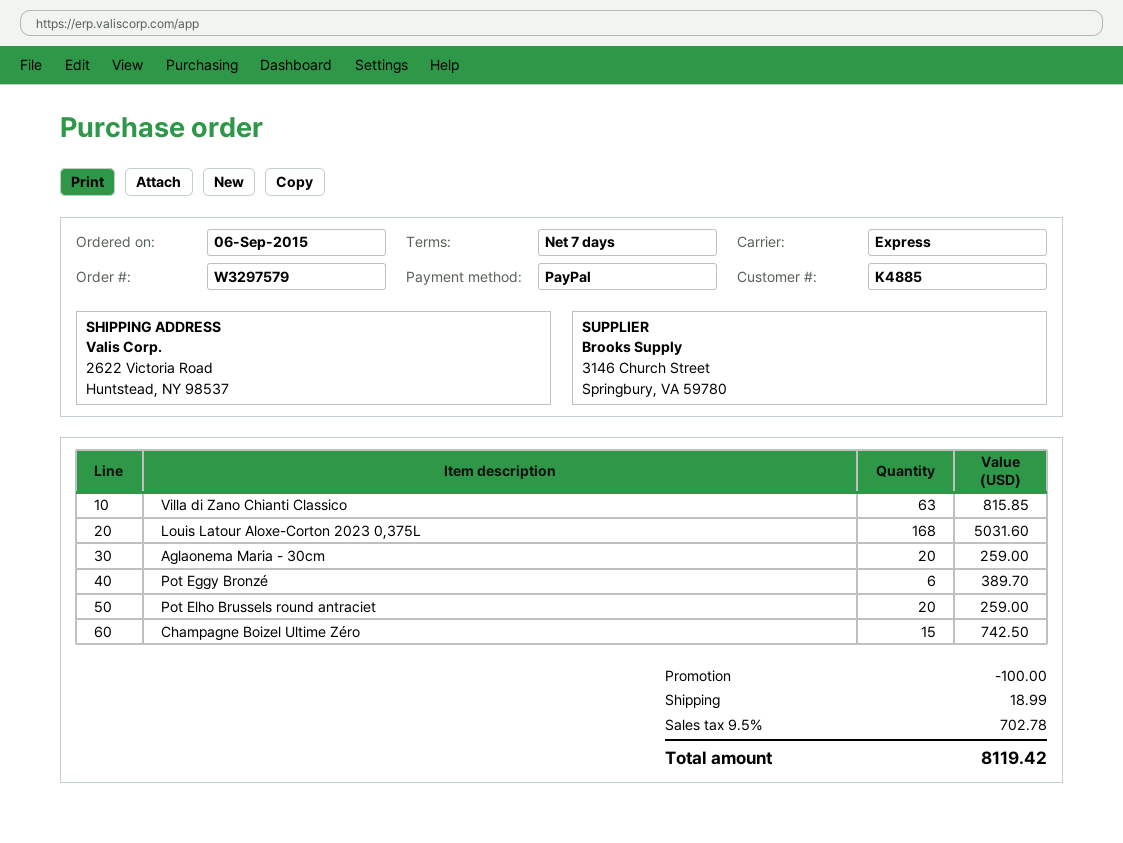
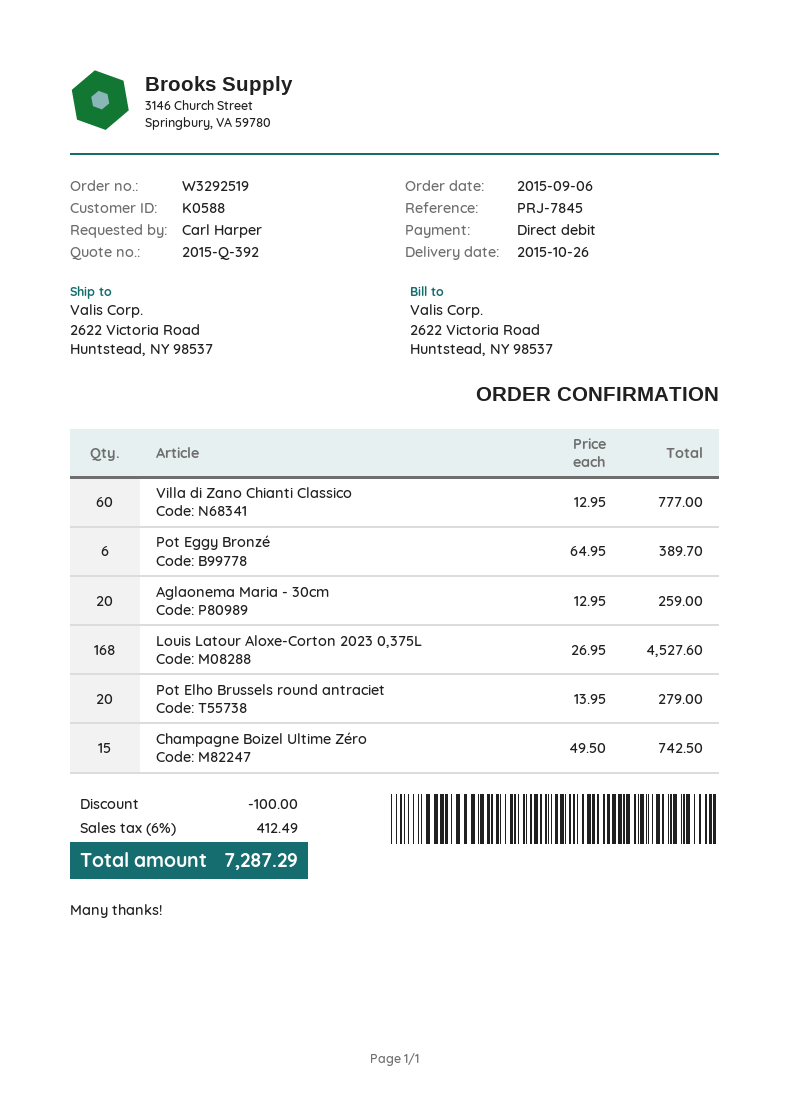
order number: W3297579 -> W3292519
customer number: K4885 -> K0588
payment method: PayPal -> direct debit
Villa di Zano Chianti Classico: 63 for 815.85 -> 60 for 777.00
Louis Latour Aloxe-Corton 2023 0,375L: 168 for 5031.60 -> 168 for 4527.60
Pot Elho Brussels round antraciet: 20 for 259.00 -> 20 for 279.00
shipping: 18.99 -> none
tax: 9.5% = 702.78 -> 6% = 412.49
total: 8119.42 -> 7287.29

